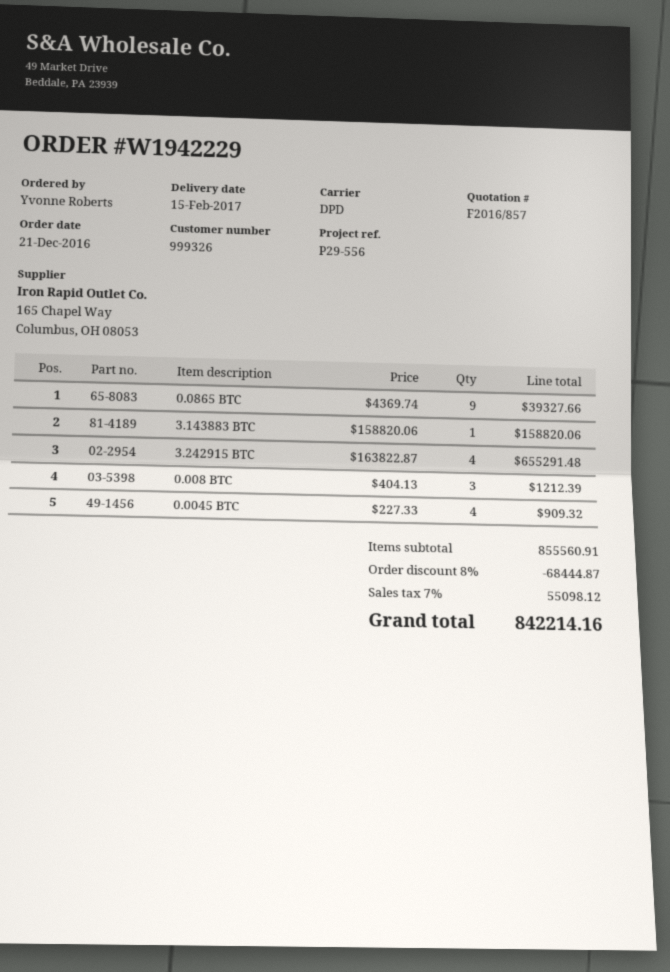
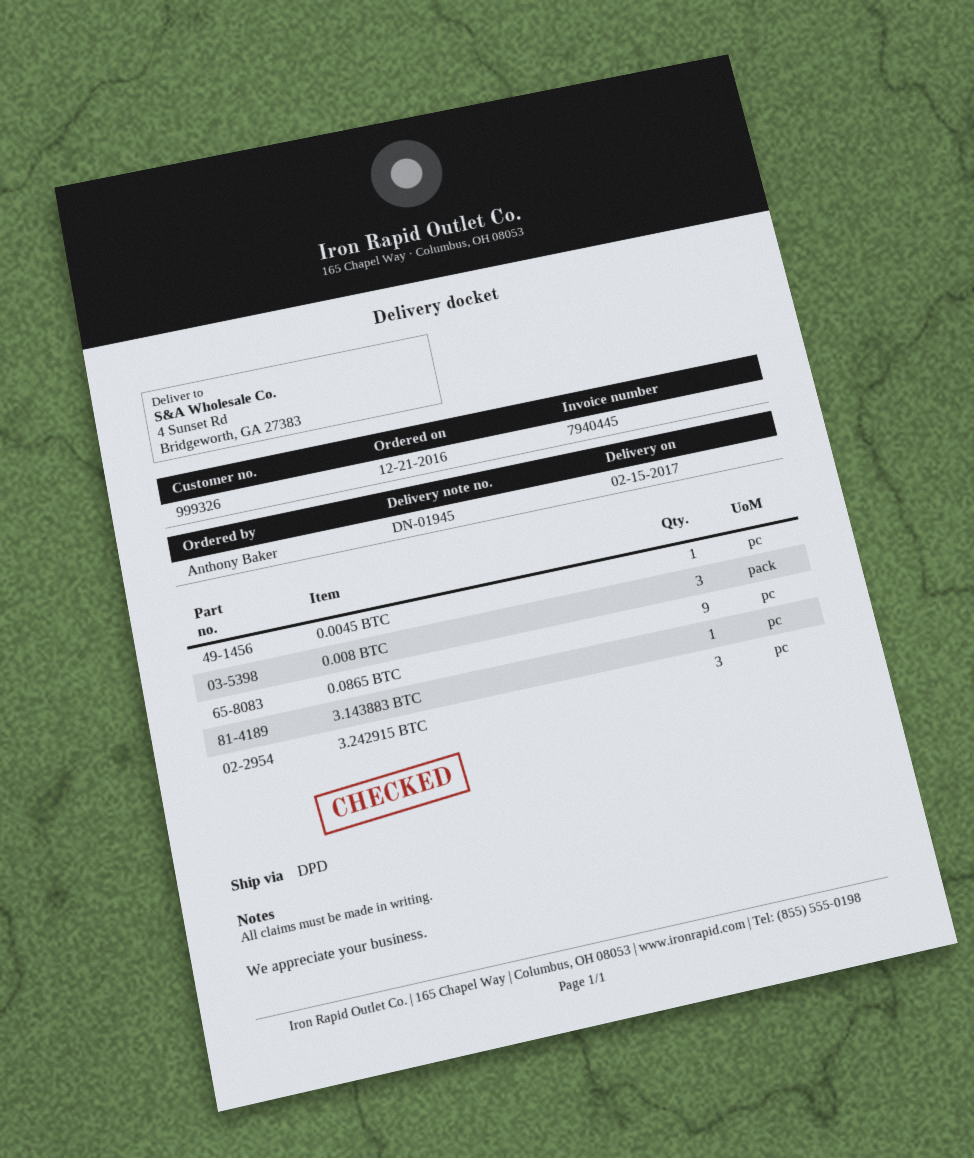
ordered by: Yvonne Roberts -> Anthony Baker
3.242915 BTC: 4 -> 3
0.0045 BTC: 4 -> 1

